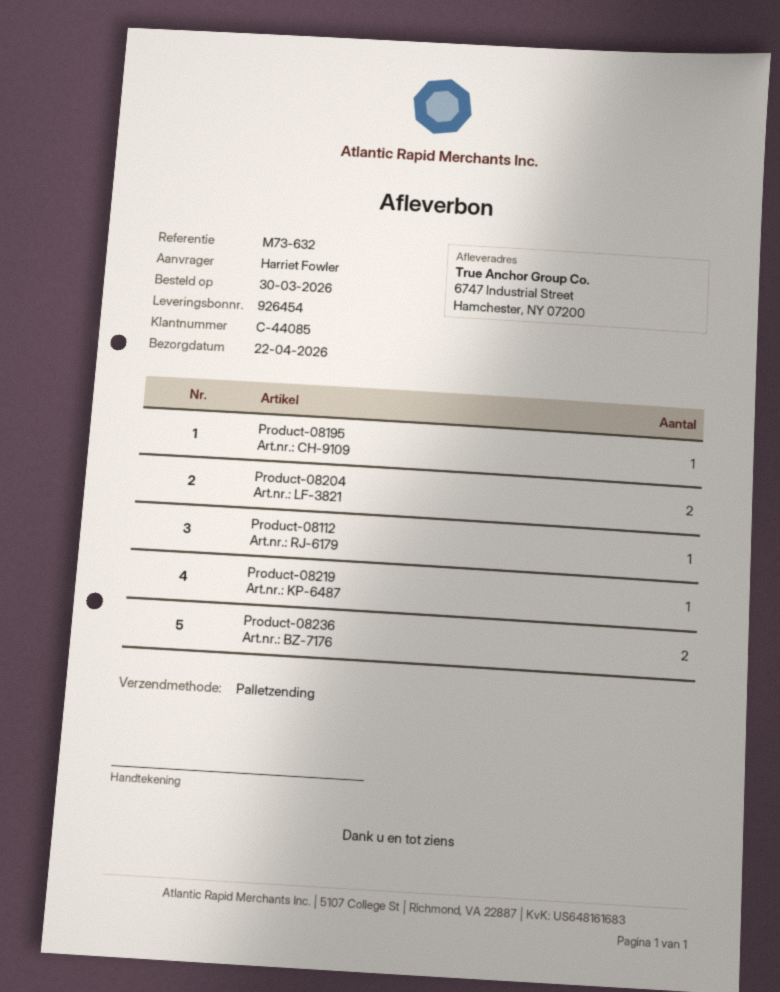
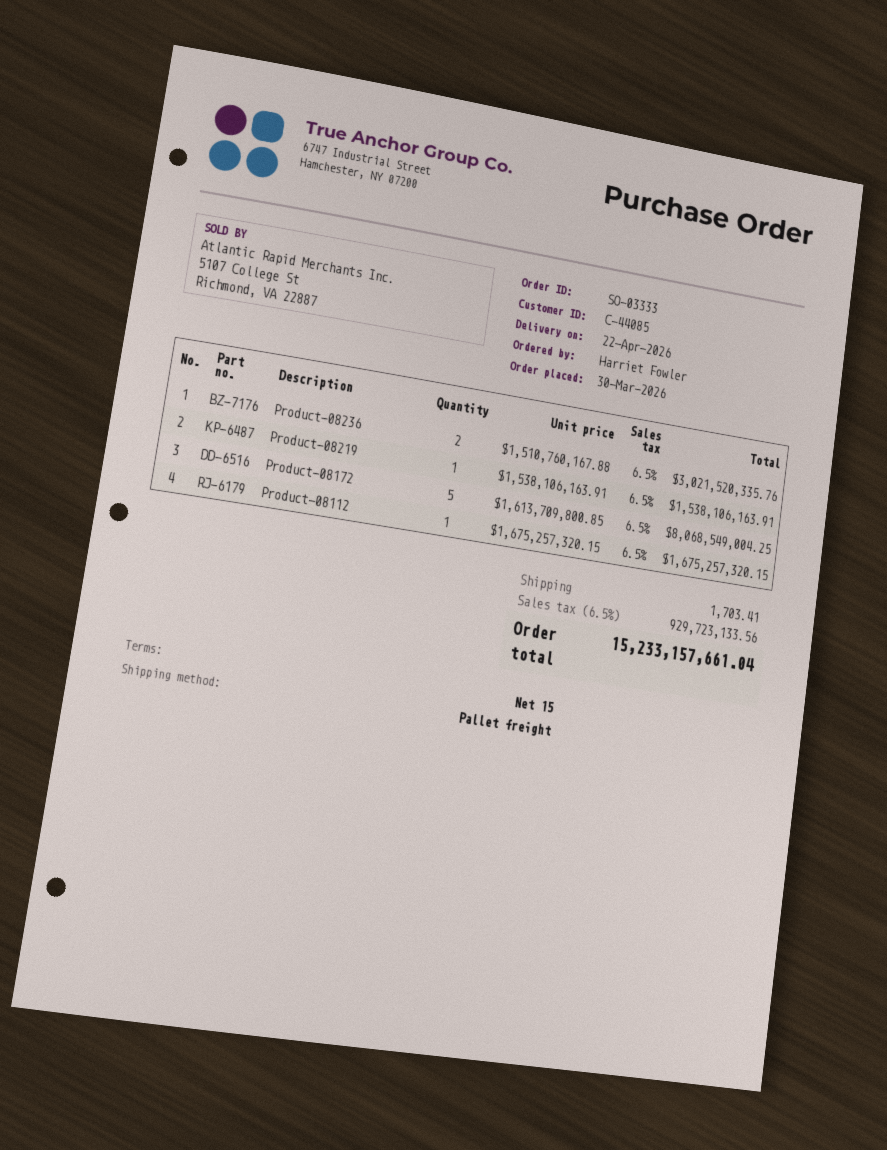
Product-08195: 1 -> none
Product-08204: 2 -> none
Product-08172: none -> 5

